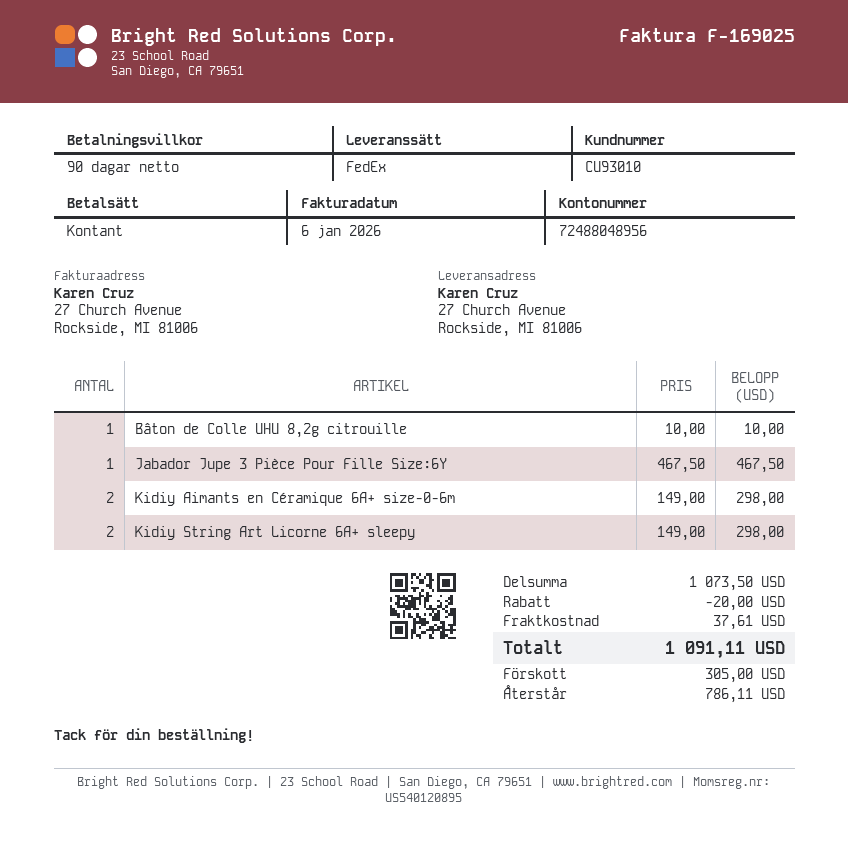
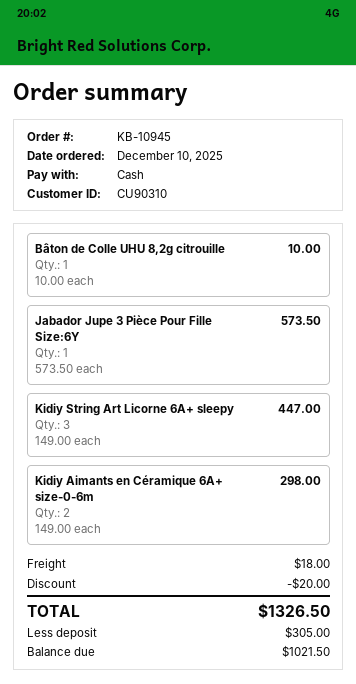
customer number: CU93010 -> CU90310
Jabador Jupe 3 Pièce Pour Fille Size:6Y: 1 x 467.50 = 467.50 -> 1 x 573.50 = 573.50
Kidiy String Art Licorne 6A+ sleepy: 2 x 149.00 = 298.00 -> 3 x 149.00 = 447.00
shipping: 37.61 -> 18.00
total: 1091.11 -> 1326.50
balance: 786.11 -> 1021.50

